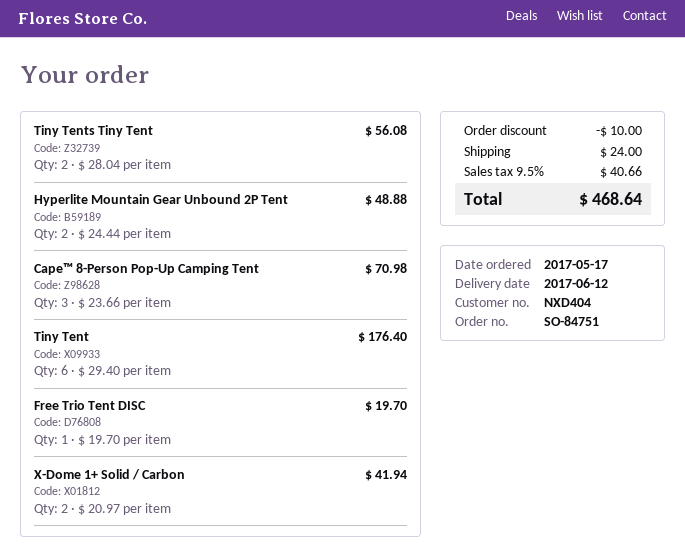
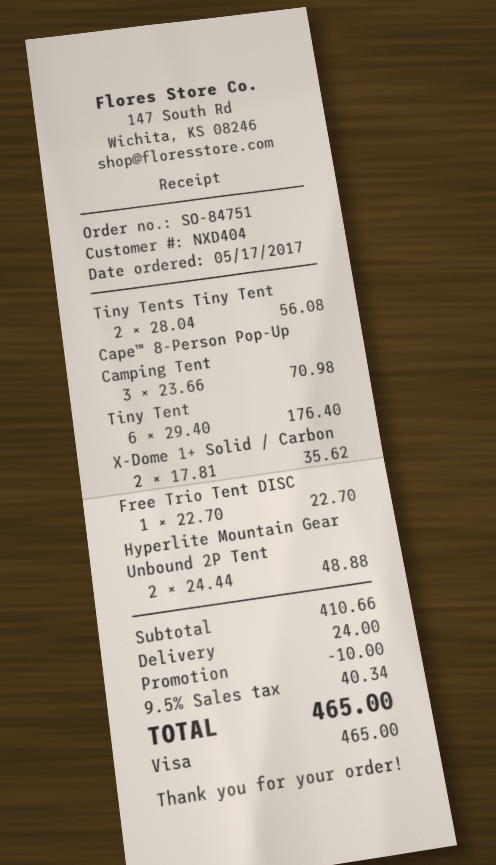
Free Trio Tent DISC: 1 x 19.70 = 19.70 -> 1 x 22.70 = 22.70
X-Dome 1+ Solid / Carbon: 2 x 20.97 = 41.94 -> 2 x 17.81 = 35.62
tax: 9.5% = 40.66 -> 9.5% = 40.34
total: 468.64 -> 465.00

